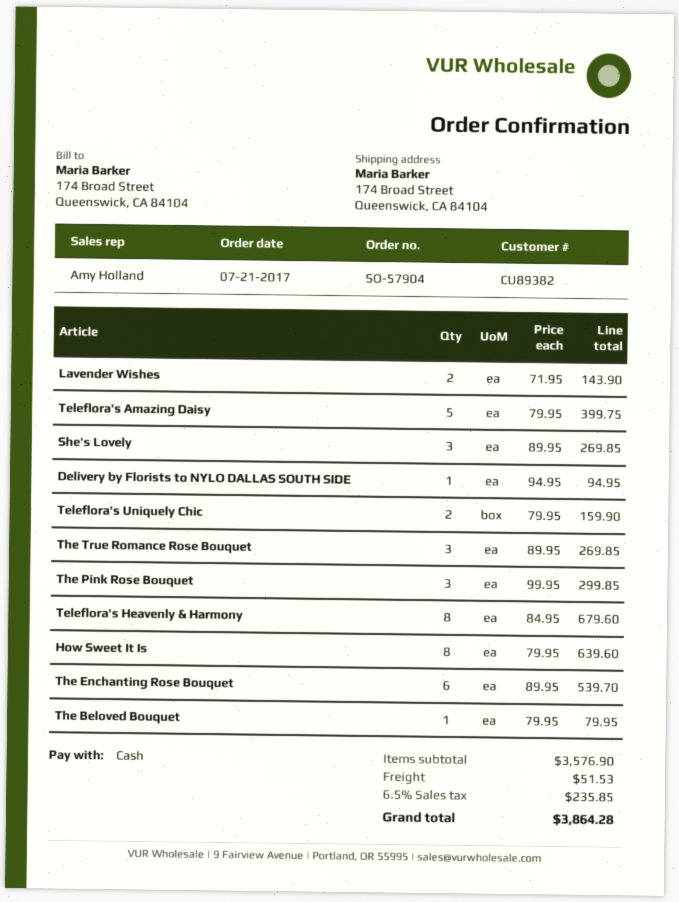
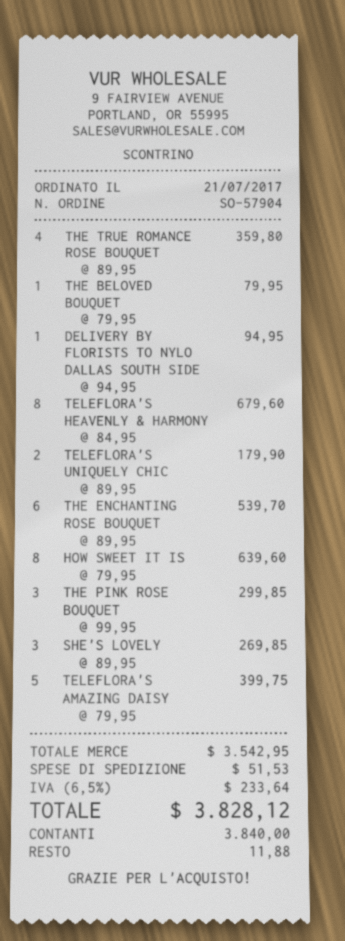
Lavender Wishes: 2 x 71.95 = 143.90 -> none
Teleflora's Uniquely Chic: 2 x 79.95 = 159.90 -> 2 x 89.95 = 179.90
The True Romance Rose Bouquet: 3 x 89.95 = 269.85 -> 4 x 89.95 = 359.80
subtotal: 3576.90 -> 3542.95
tax: 6.5% = 235.85 -> 6.5% = 233.64
total: 3864.28 -> 3828.12

